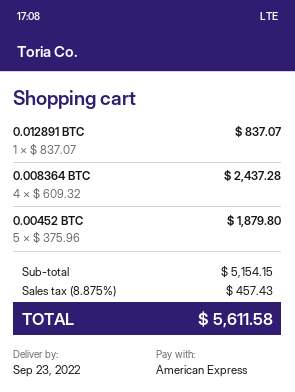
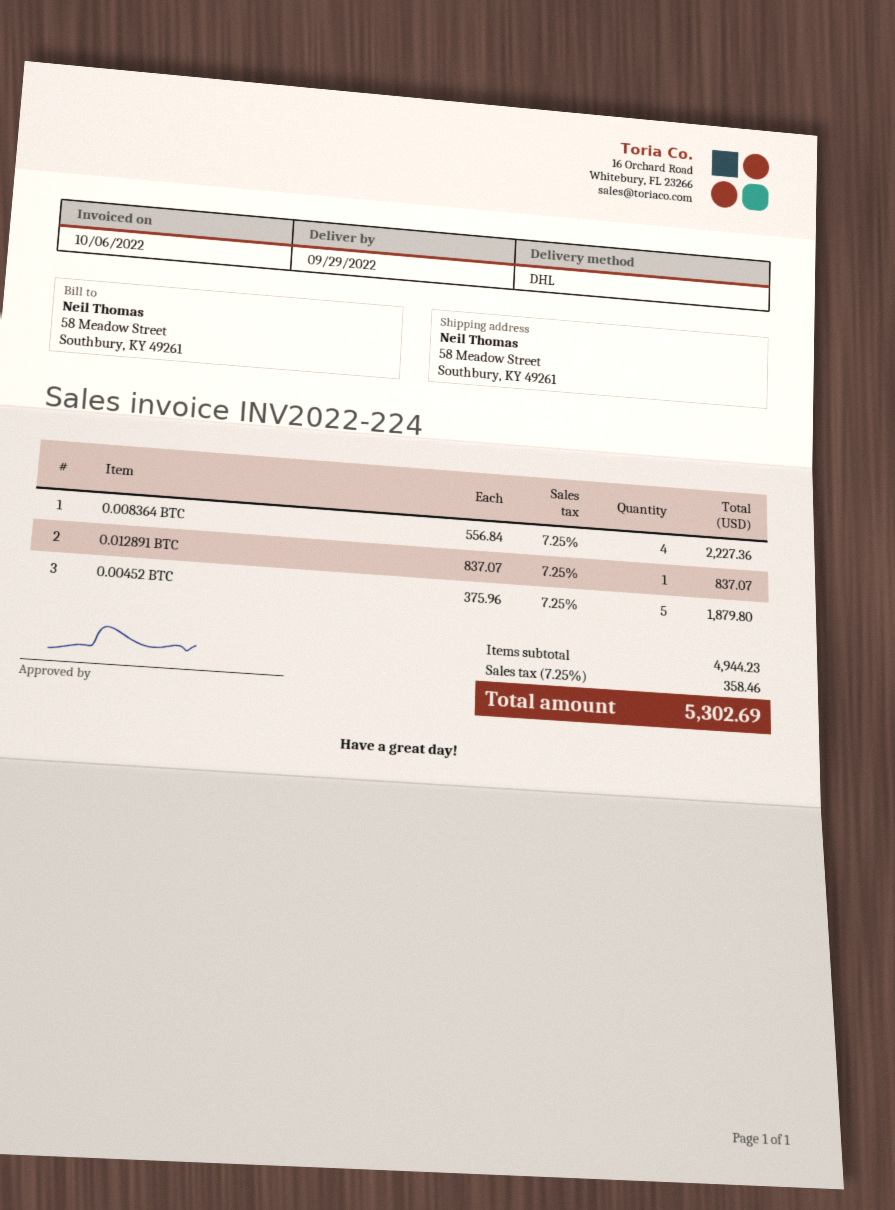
delivery date: 2022-09-23 -> 2022-09-29
0.008364 BTC: 4 x 609.32 = 2437.28 -> 4 x 556.84 = 2227.36
subtotal: 5154.15 -> 4944.23
tax: 8.875% = 457.43 -> 7.25% = 358.46
total: 5611.58 -> 5302.69

